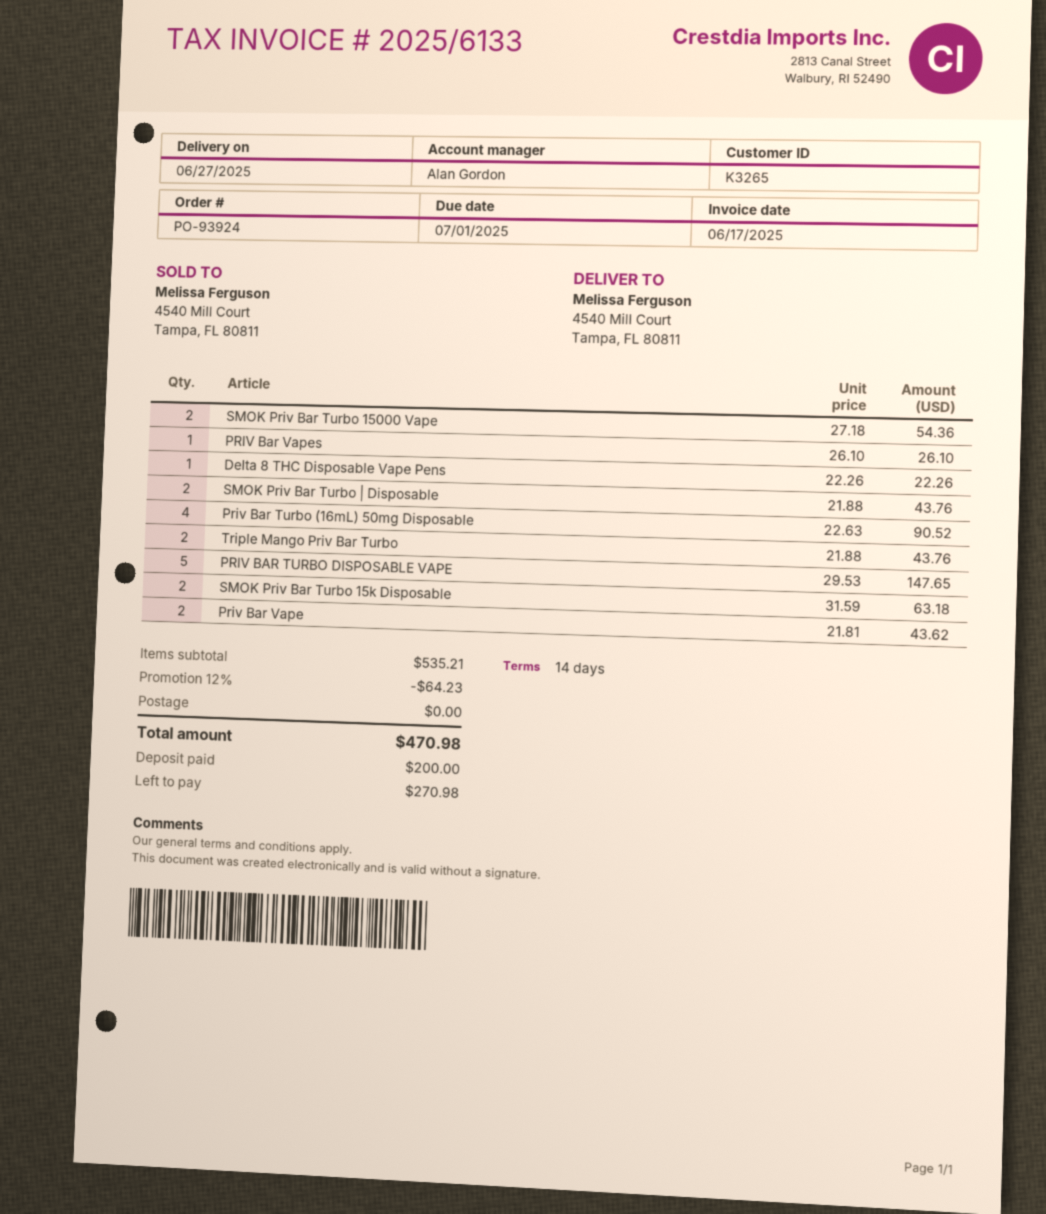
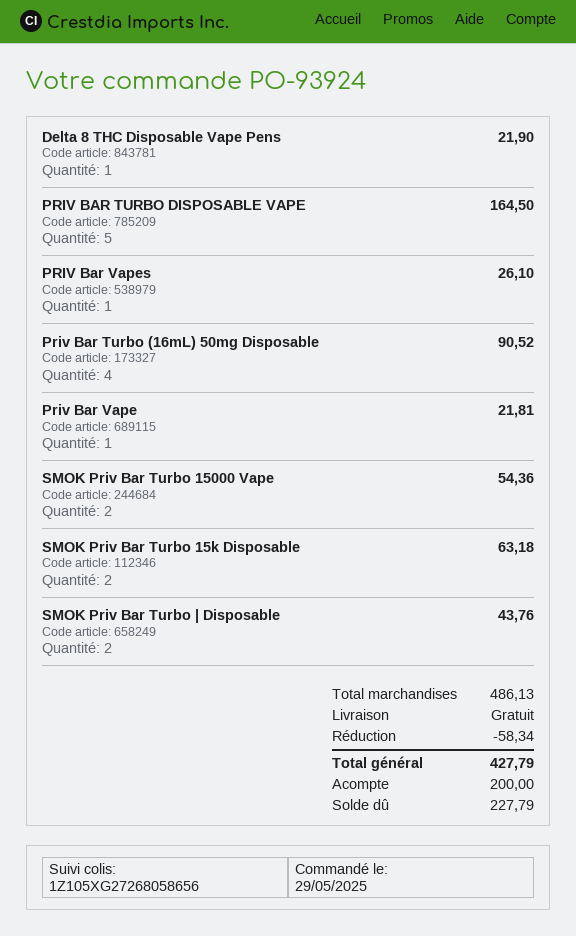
Delta 8 THC Disposable Vape Pens: 1 for 22.26 -> 1 for 21.90
Triple Mango Priv Bar Turbo: 2 for 43.76 -> none
PRIV BAR TURBO DISPOSABLE VAPE: 5 for 147.65 -> 5 for 164.50
Priv Bar Vape: 2 for 43.62 -> 1 for 21.81
subtotal: 535.21 -> 486.13
discount: 64.23 -> 58.34
total: 470.98 -> 427.79
balance: 270.98 -> 227.79

